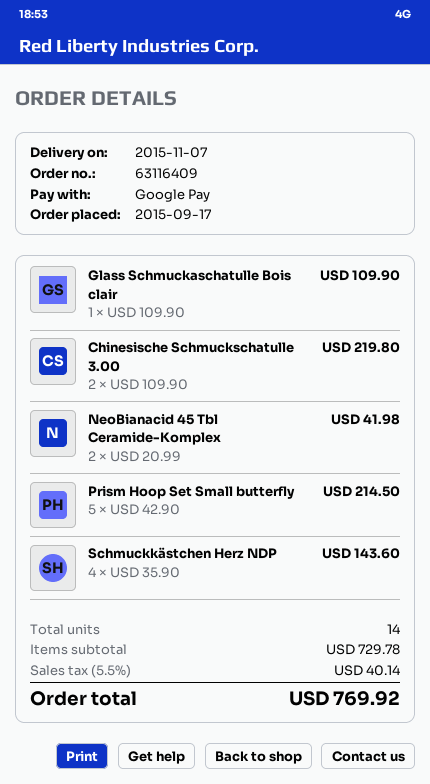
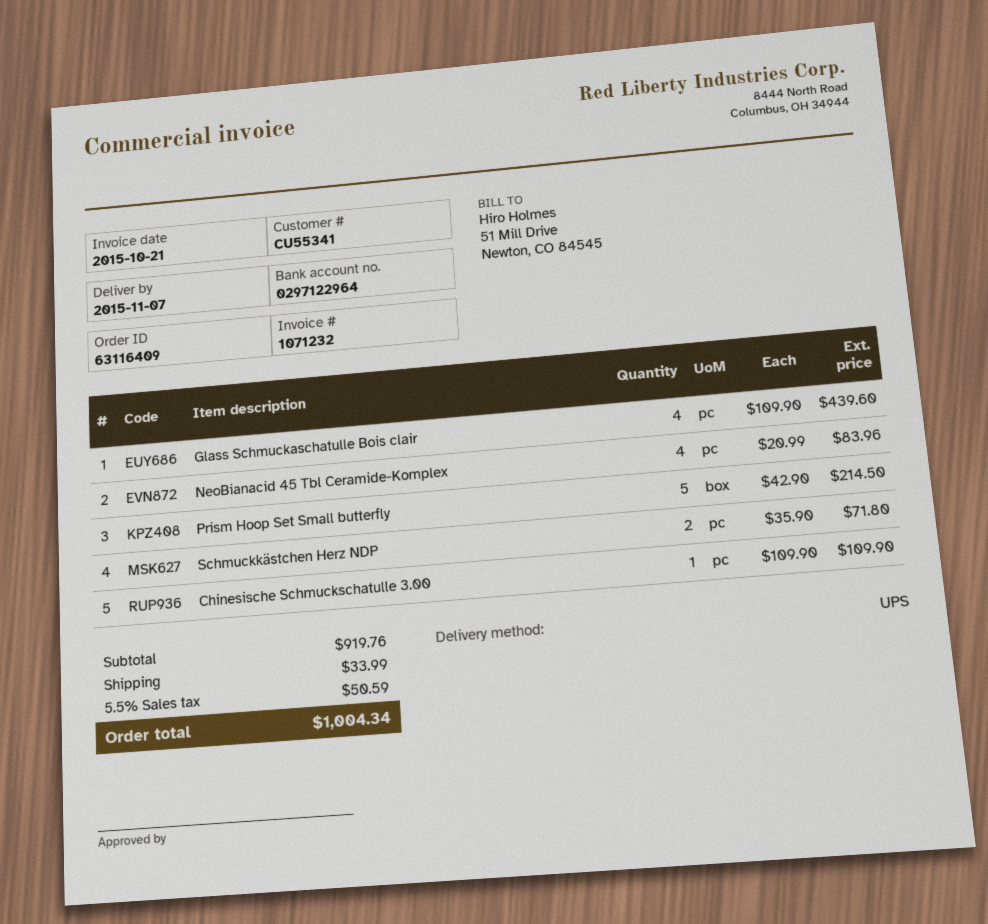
Glass Schmuckaschatulle Bois clair: 1 x 109.90 = 109.90 -> 4 x 109.90 = 439.60
Chinesische Schmuckschatulle 3.00: 2 x 109.90 = 219.80 -> 1 x 109.90 = 109.90
NeoBianacid 45 Tbl Ceramide-Komplex: 2 x 20.99 = 41.98 -> 4 x 20.99 = 83.96
Schmuckkästchen Herz NDP: 4 x 35.90 = 143.60 -> 2 x 35.90 = 71.80
subtotal: 729.78 -> 919.76
shipping: none -> 33.99
tax: 5.5% = 40.14 -> 5.5% = 50.59
total: 769.92 -> 1004.34

